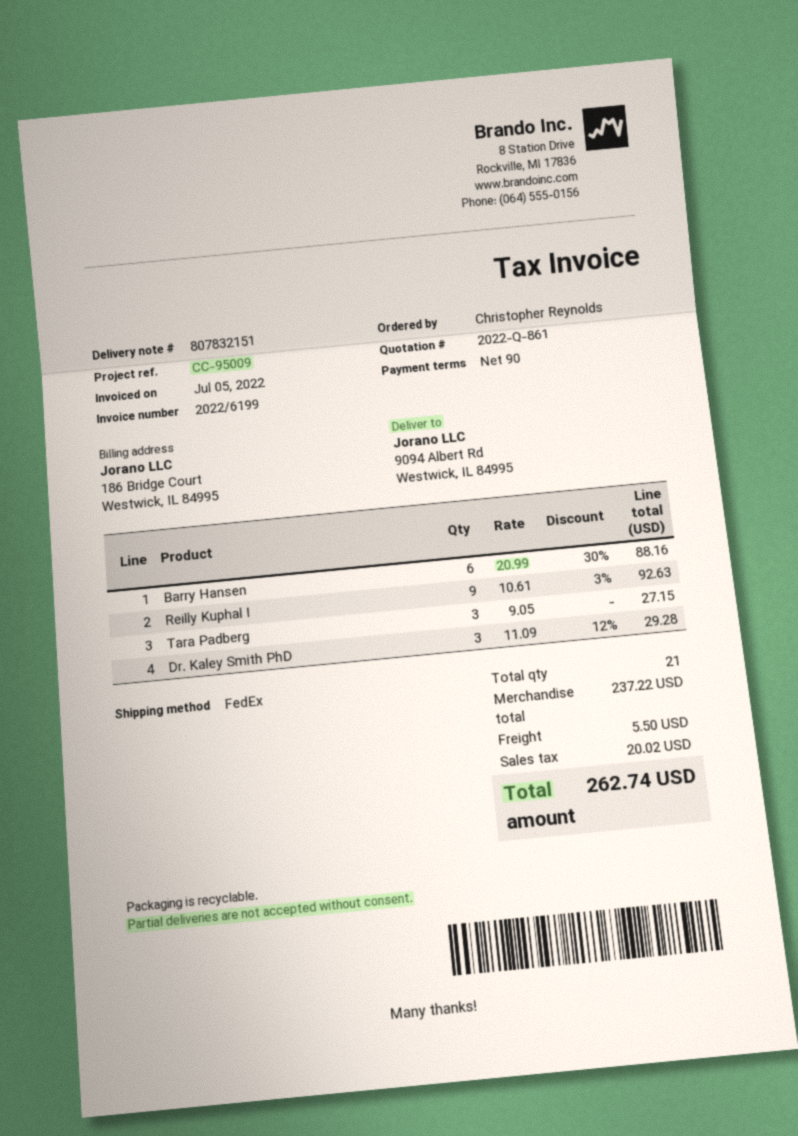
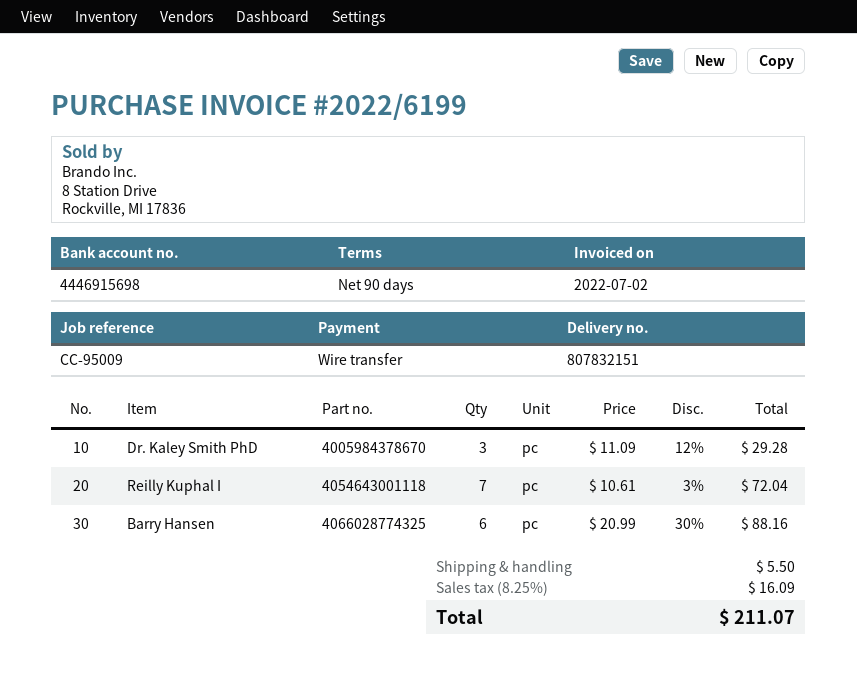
invoice date: 2022-07-05 -> 2022-07-02
Reilly Kuphal I: 9 x 10.61 - 3% = 92.63 -> 7 x 10.61 - 3% = 72.04
Tara Padberg: 3 x 9.05 = 27.15 -> none
tax: 20.02 -> 16.09
total: 262.74 -> 211.07

